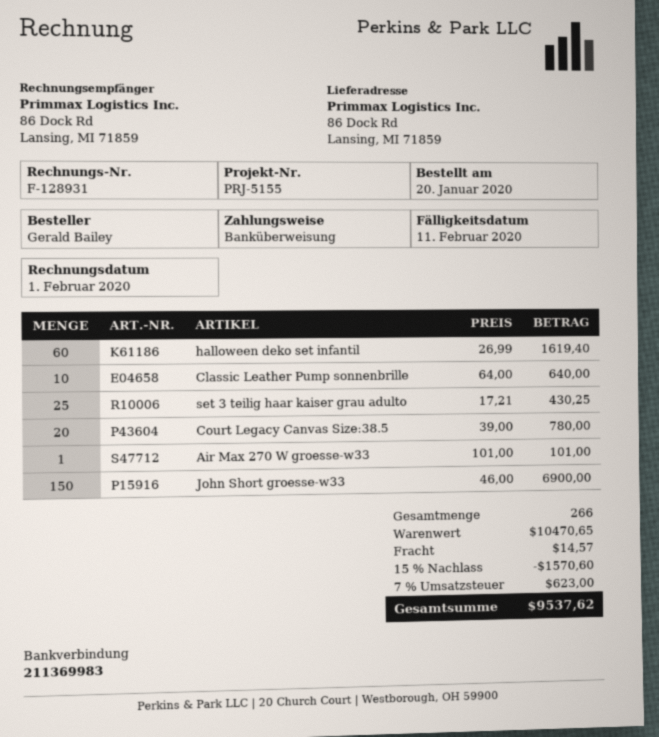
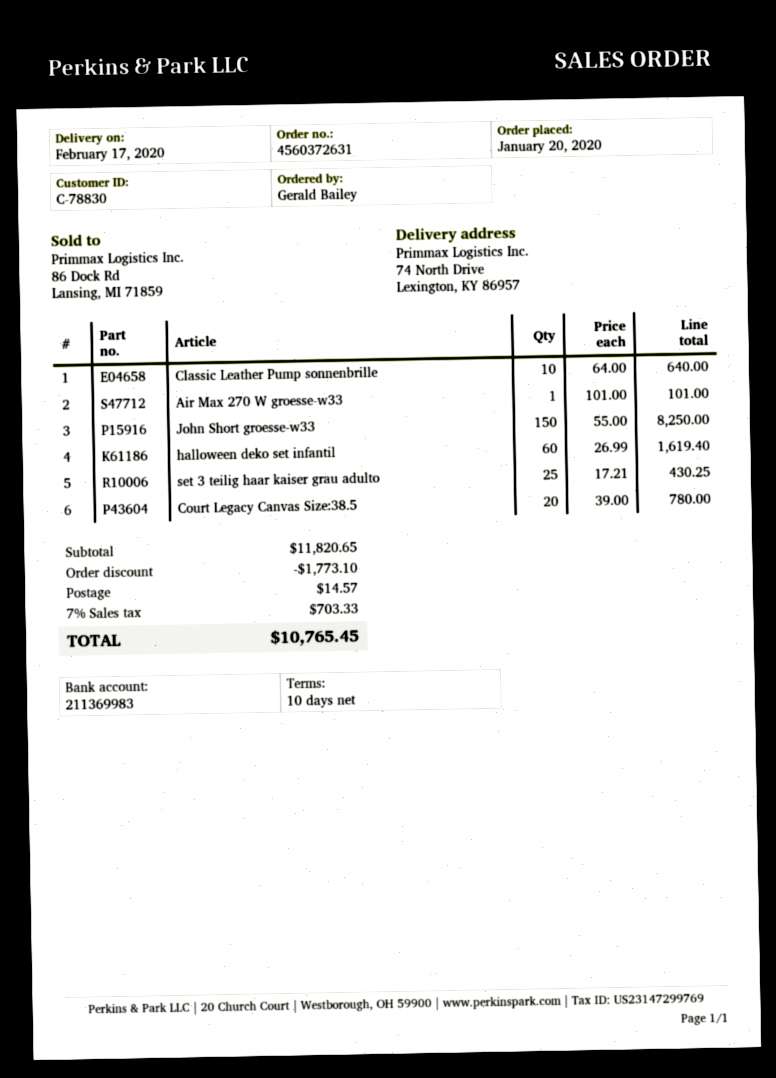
ship to: 86 Dock Rd, Lansing, MI 71859 -> 74 North Drive, Lexington, KY 86957
John Short groesse-w33: 150 x 46.00 = 6900.00 -> 150 x 55.00 = 8250.00
subtotal: 10470.65 -> 11820.65
discount: 1570.60 -> 1773.10
tax: 7% = 623.00 -> 7% = 703.33
total: 9537.62 -> 10765.45

